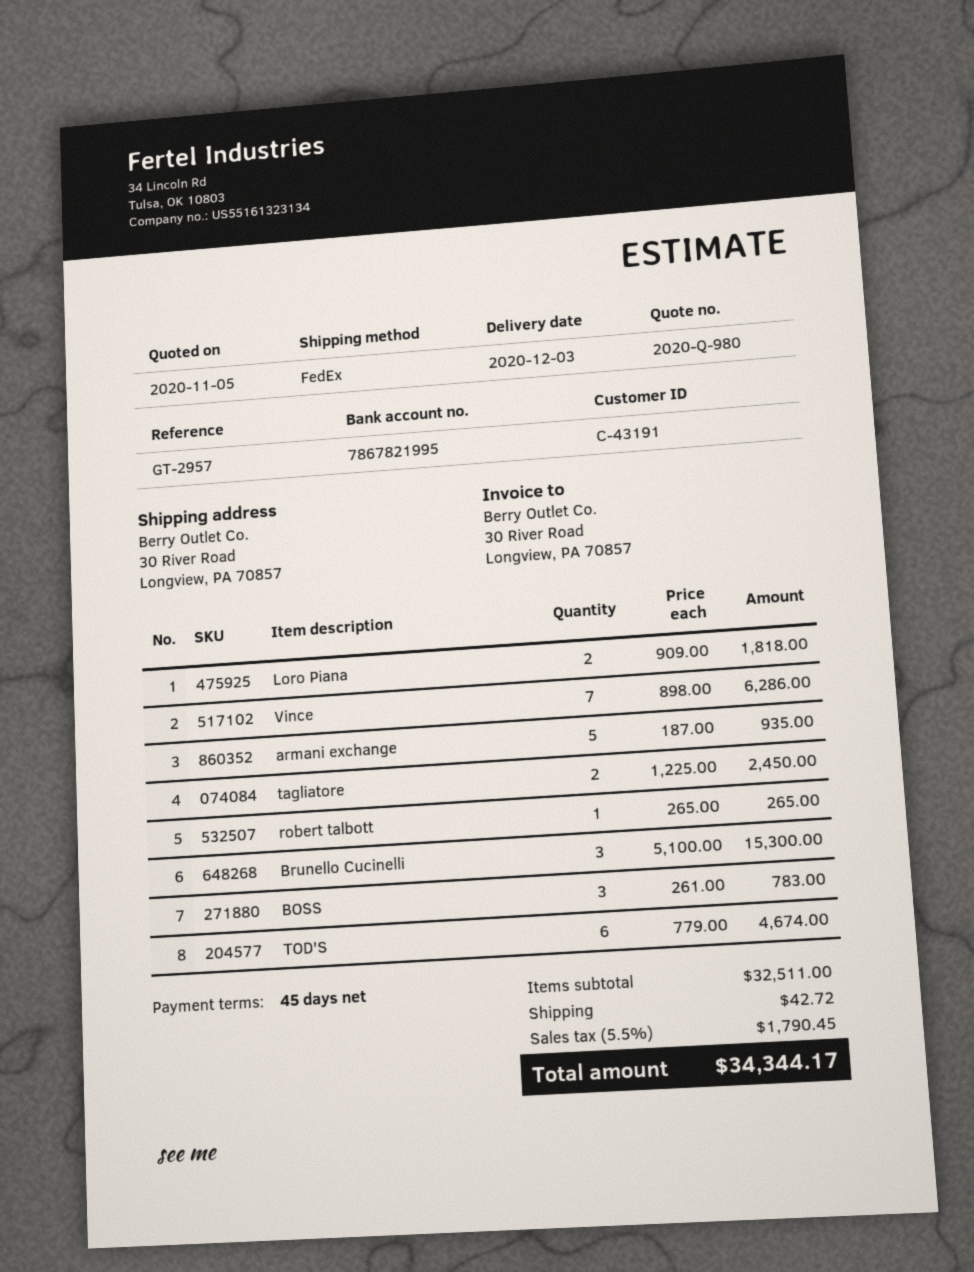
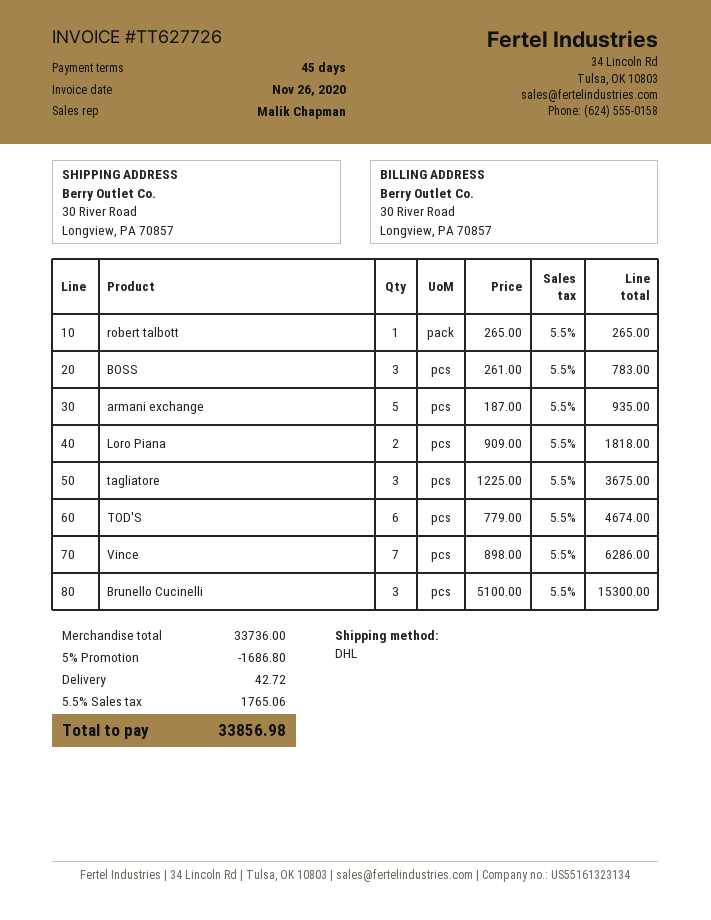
shipping method: FedEx -> DHL
tagliatore: 2 x 1225.00 = 2450.00 -> 3 x 1225.00 = 3675.00
subtotal: 32511.00 -> 33736.00
discount: none -> 5% = 1686.80
tax: 5.5% = 1790.45 -> 5.5% = 1765.06
total: 34344.17 -> 33856.98

